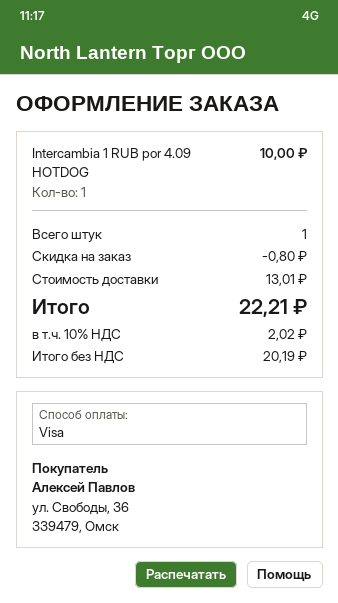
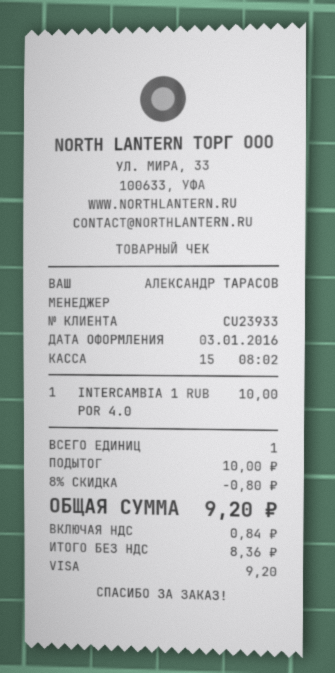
shipping: 13.01 -> none
net: 20.19 -> 8.36
tax: 2.02 -> 0.84
total: 22.21 -> 9.20

